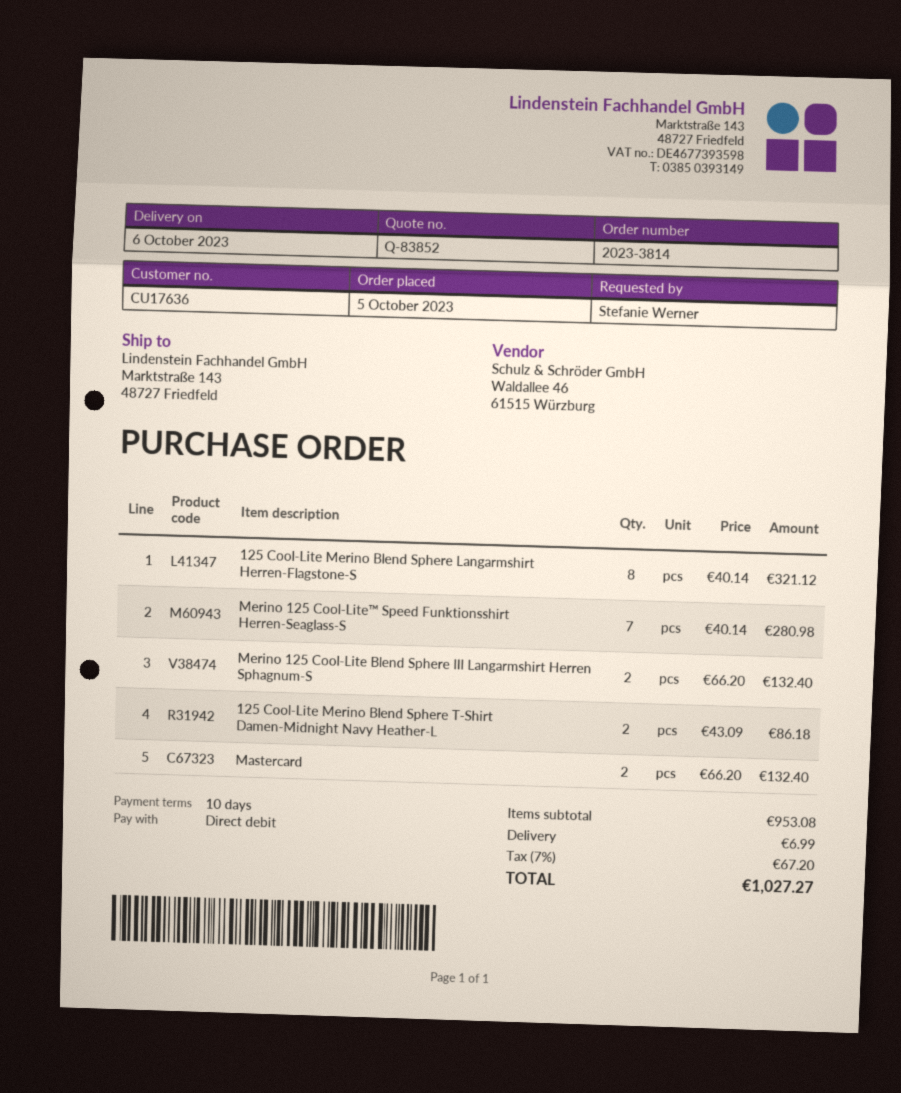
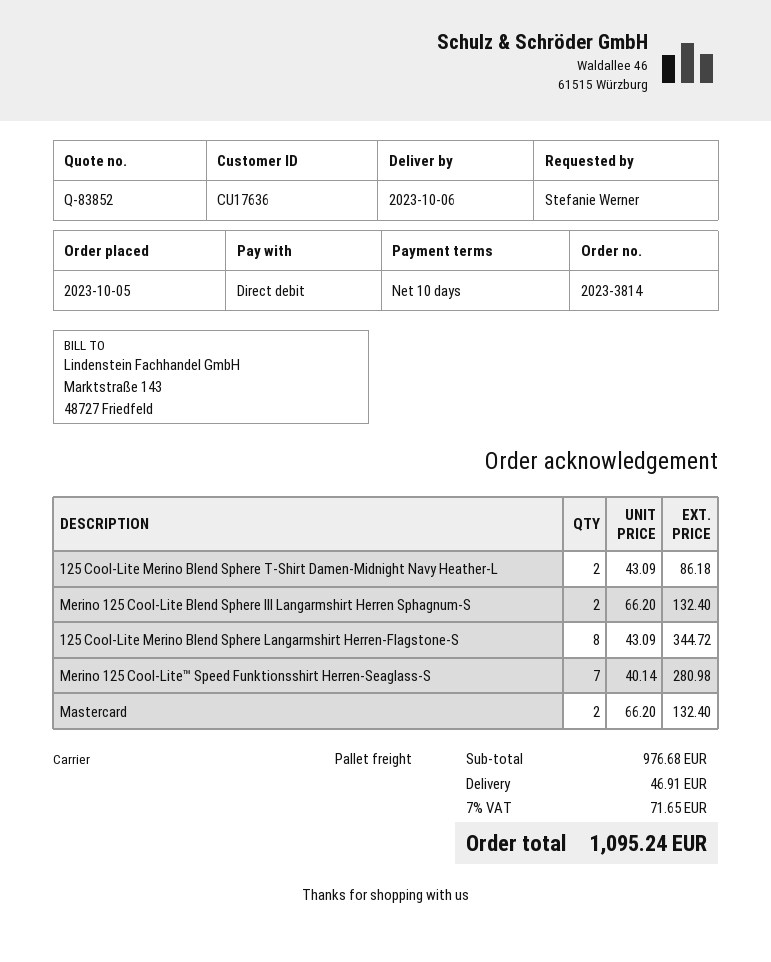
125 Cool-Lite Merino Blend Sphere Langarmshirt Herren-Flagstone-S: 8 x 40.14 = 321.12 -> 8 x 43.09 = 344.72
subtotal: 953.08 -> 976.68
shipping: 6.99 -> 46.91
tax: 7% = 67.20 -> 7% = 71.65
total: 1027.27 -> 1095.24

